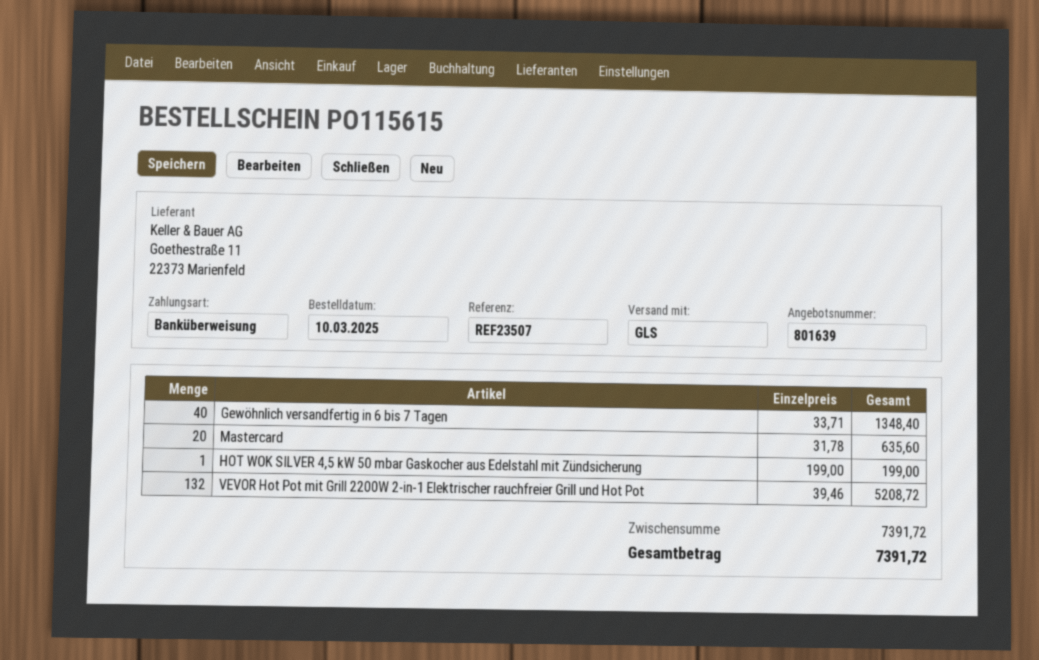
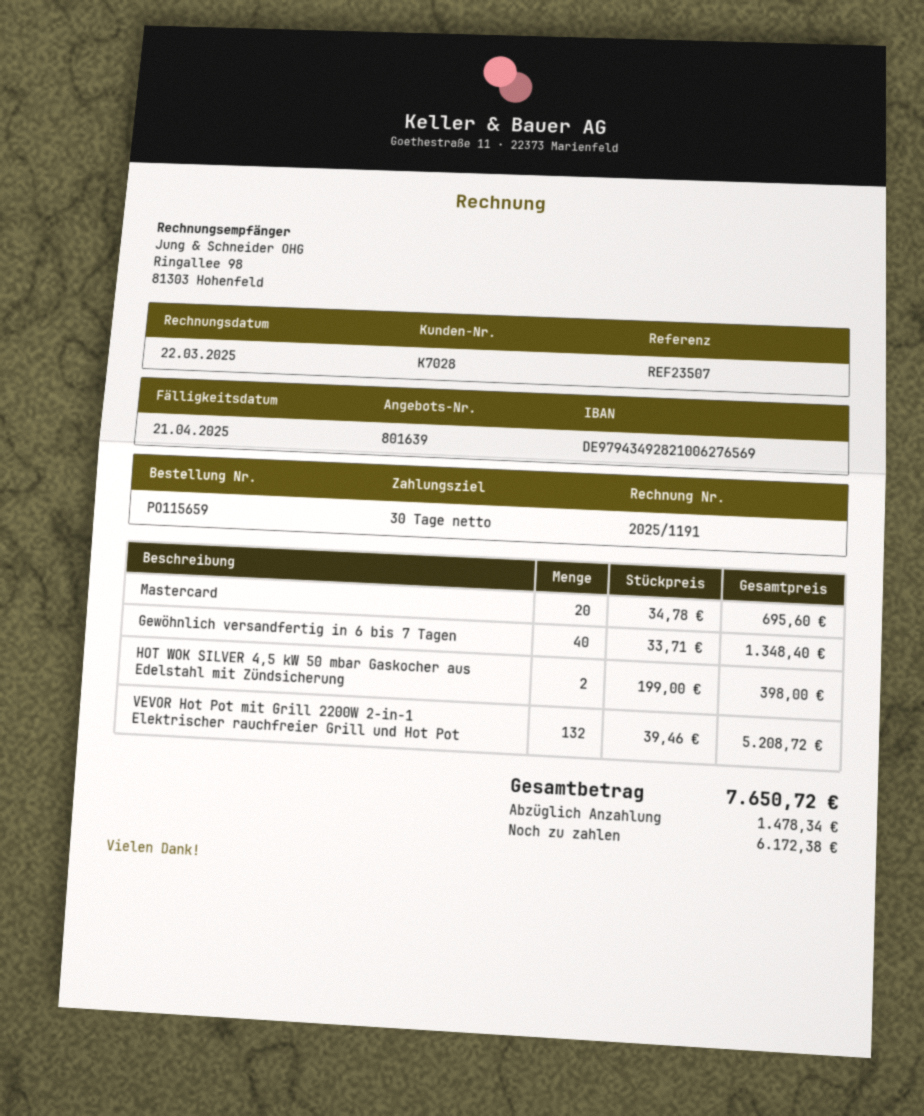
order number: PO115615 -> PO115659
Mastercard: 20 x 31.78 = 635.60 -> 20 x 34.78 = 695.60
HOT WOK SILVER 4,5 kW 50 mbar Gaskocher aus Edelstahl mit Zündsicherung: 1 x 199.00 = 199.00 -> 2 x 199.00 = 398.00
total: 7391.72 -> 7650.72

